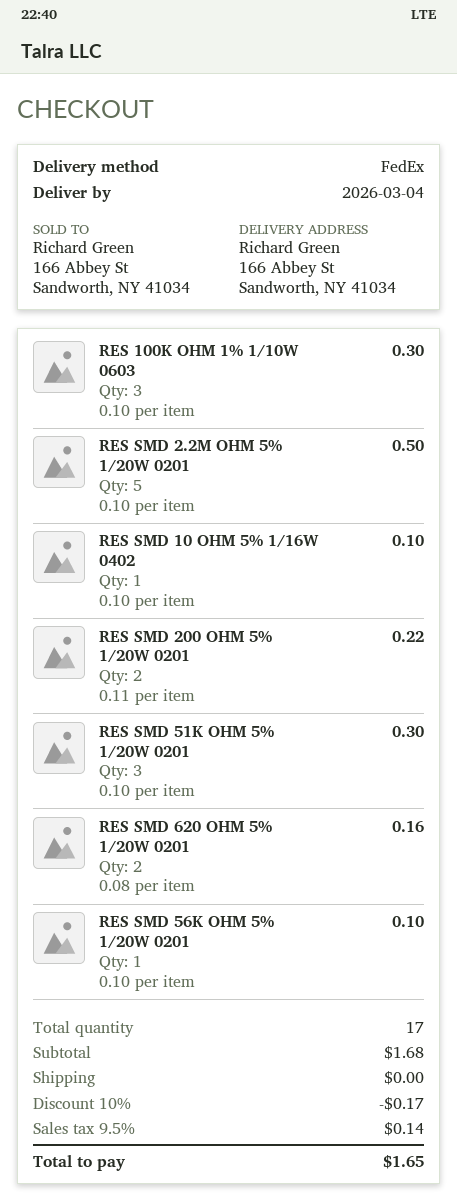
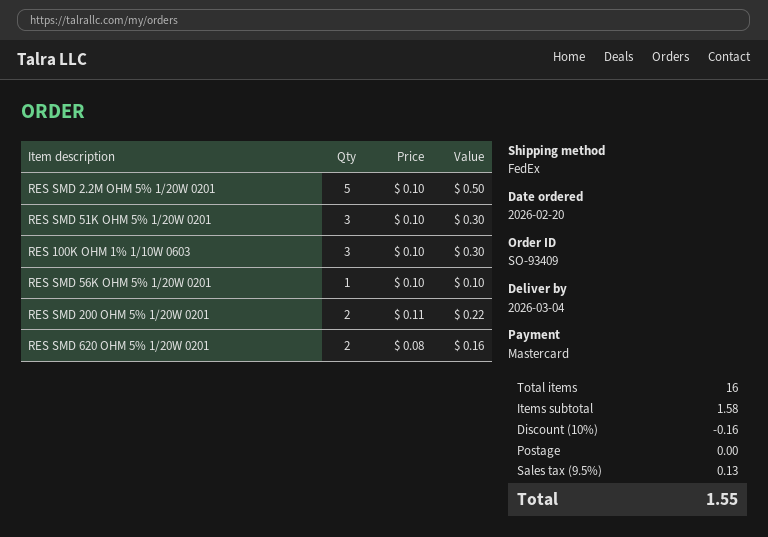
RES SMD 10 OHM 5% 1/16W 0402: 1 x 0.10 = 0.10 -> none
total quantity: 17 -> 16
subtotal: 1.68 -> 1.58
discount: 10% = 0.17 -> 10% = 0.16
tax: 9.5% = 0.14 -> 9.5% = 0.13
total: 1.65 -> 1.55

